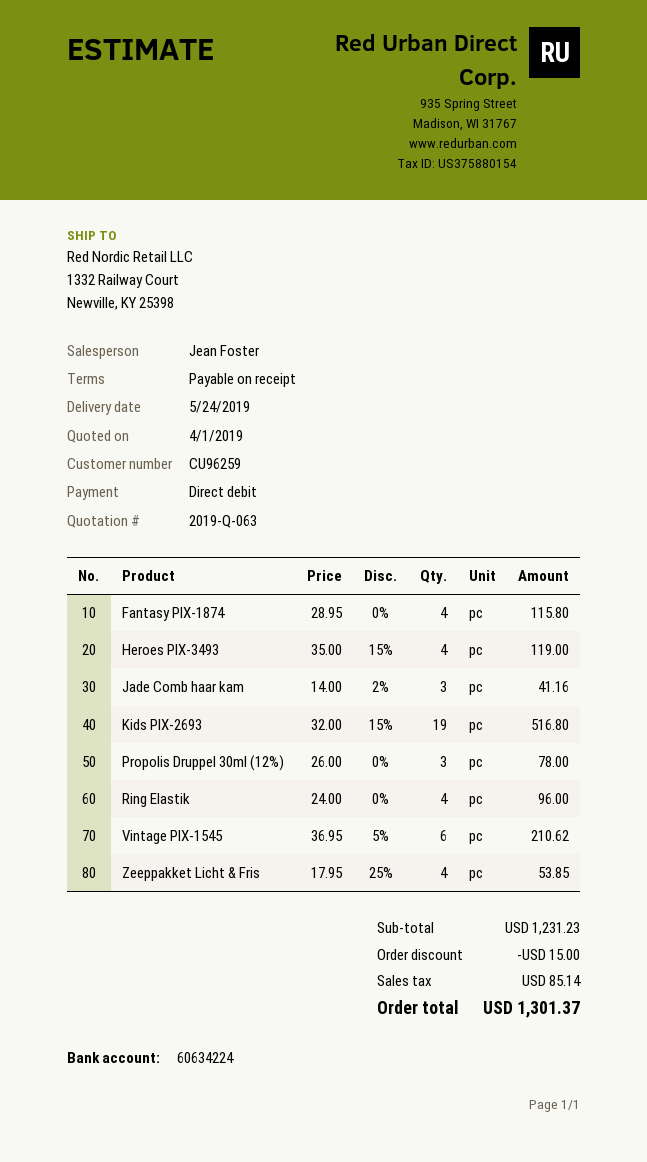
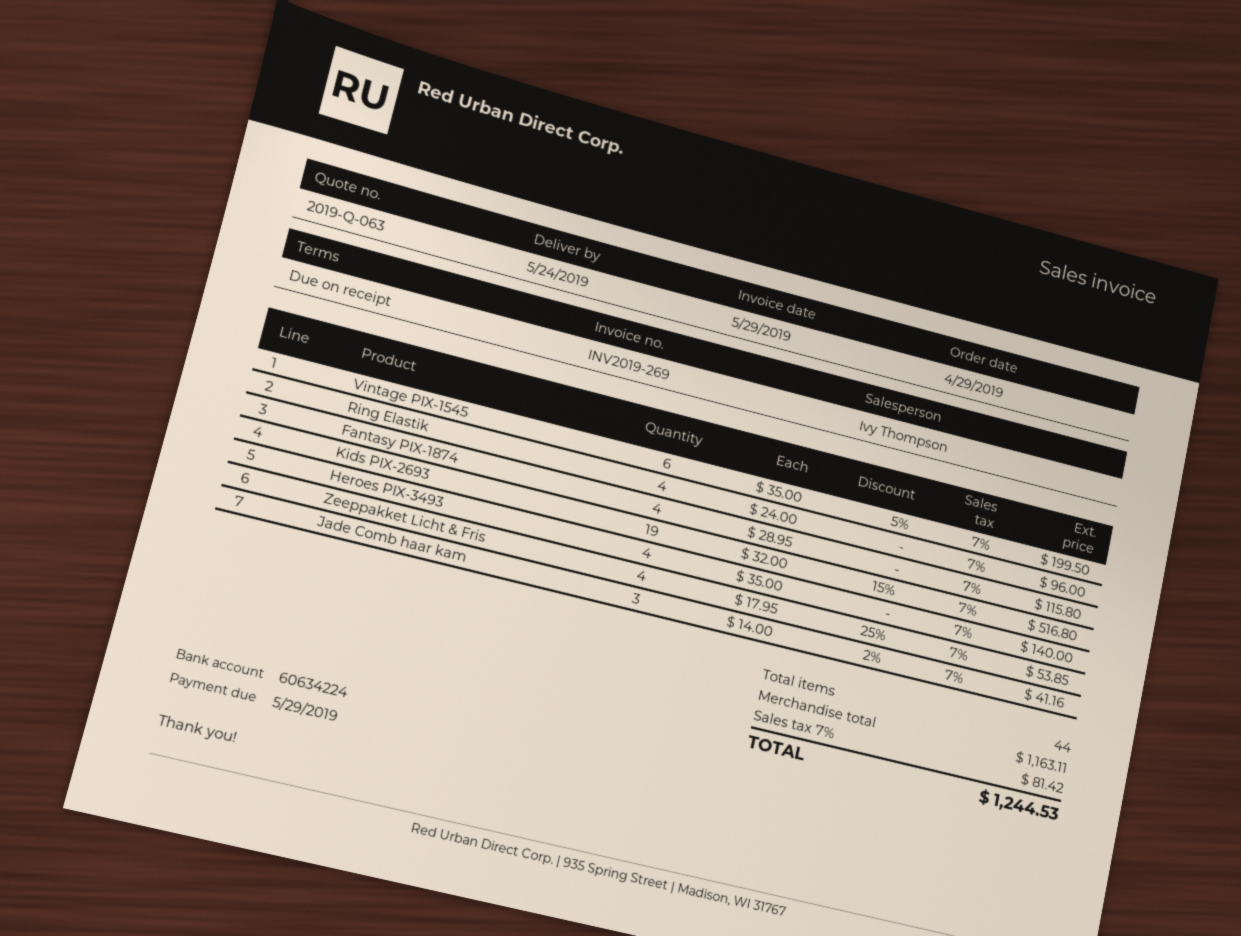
sales rep: Jean Foster -> Ivy Thompson
Heroes PIX-3493: 4 x 35.00 - 15% = 119.00 -> 4 x 35.00 = 140.00
Propolis Druppel 30ml (12%): 3 x 26.00 = 78.00 -> none
Vintage PIX-1545: 6 x 36.95 - 5% = 210.62 -> 6 x 35.00 - 5% = 199.50
subtotal: 1231.23 -> 1163.11
discount: 15.00 -> none
tax: 85.14 -> 81.42
total: 1301.37 -> 1244.53

